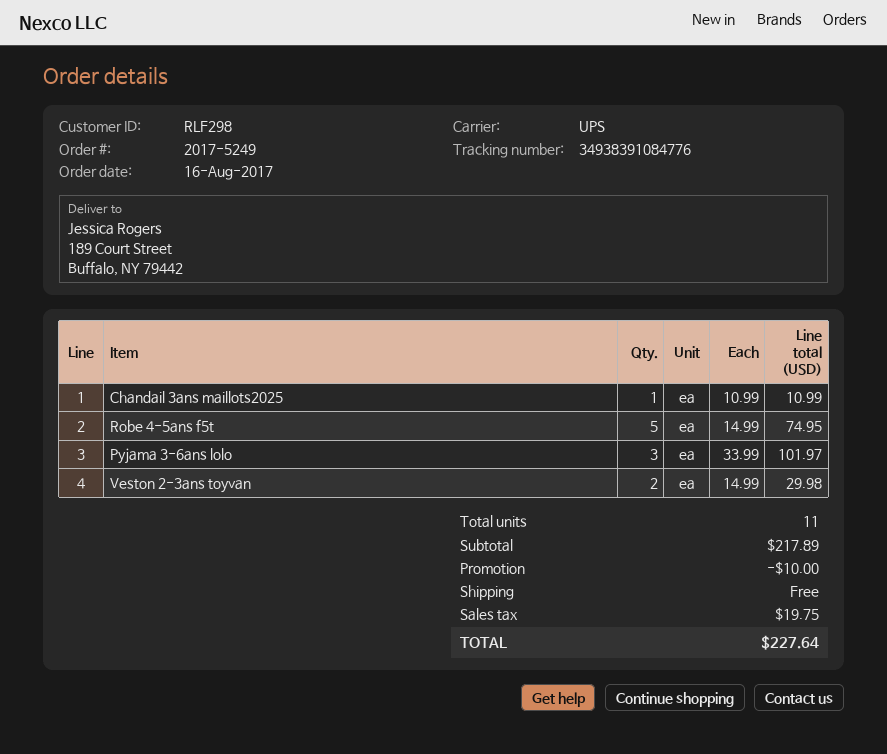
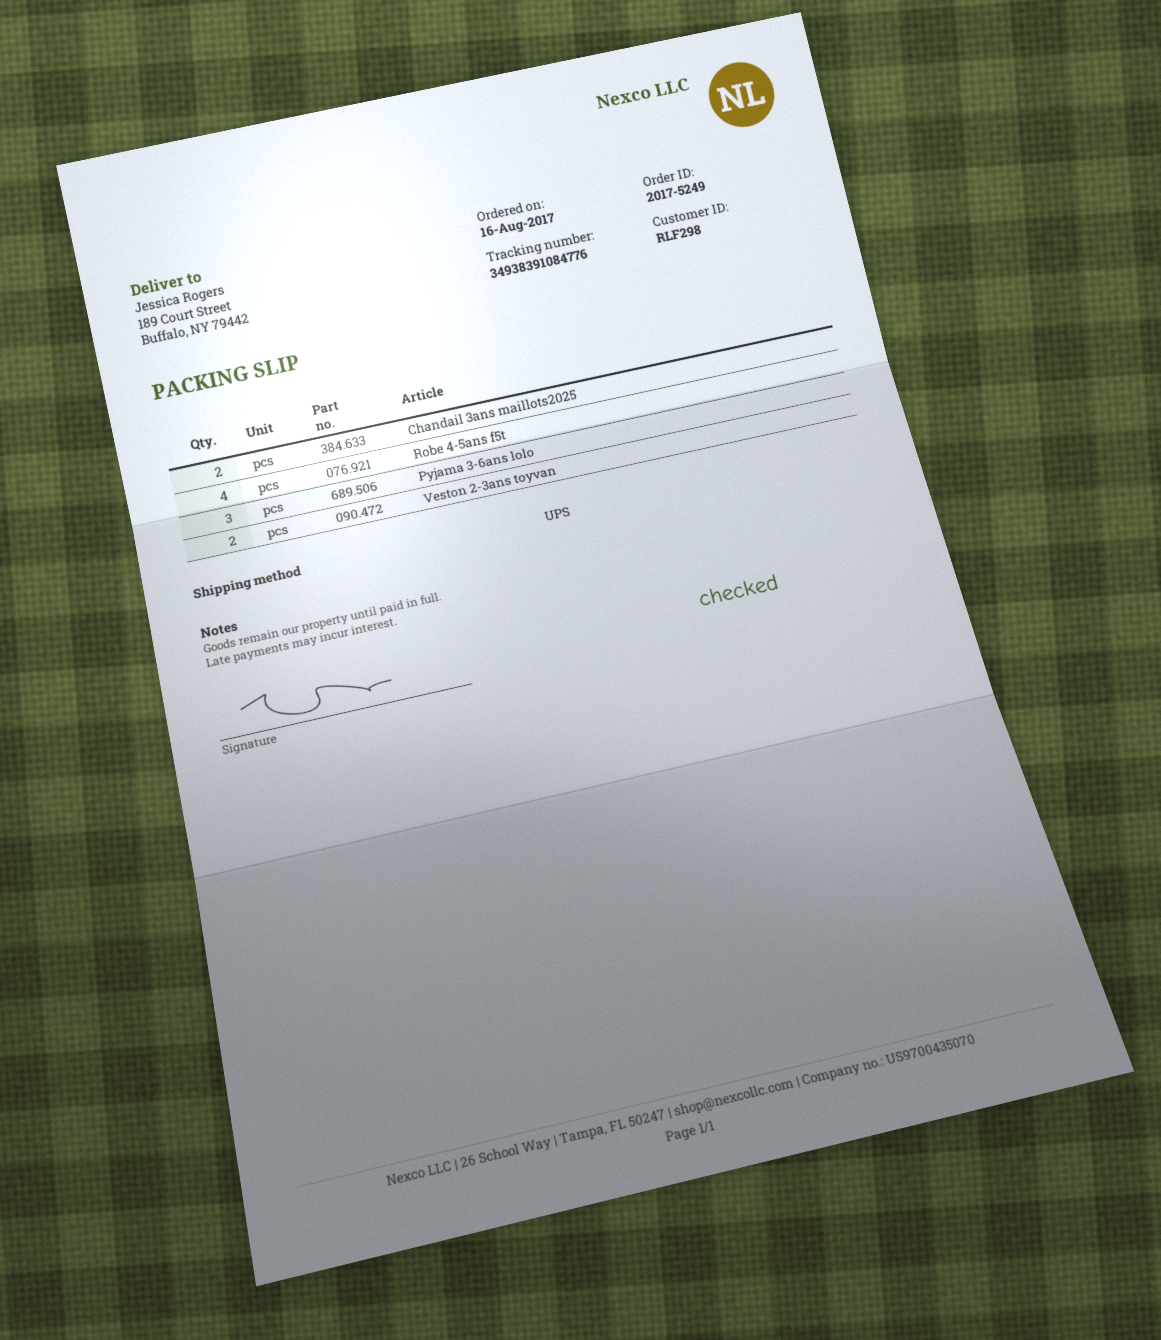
Chandail 3ans maillots2025: 1 -> 2
Robe 4-5ans f5t: 5 -> 4

